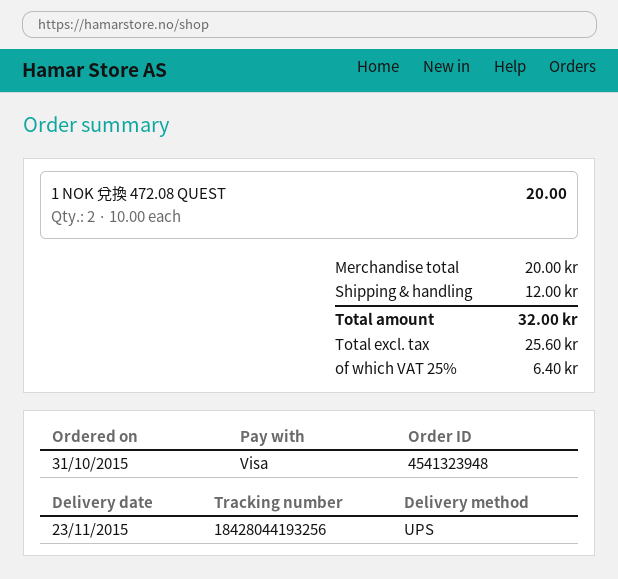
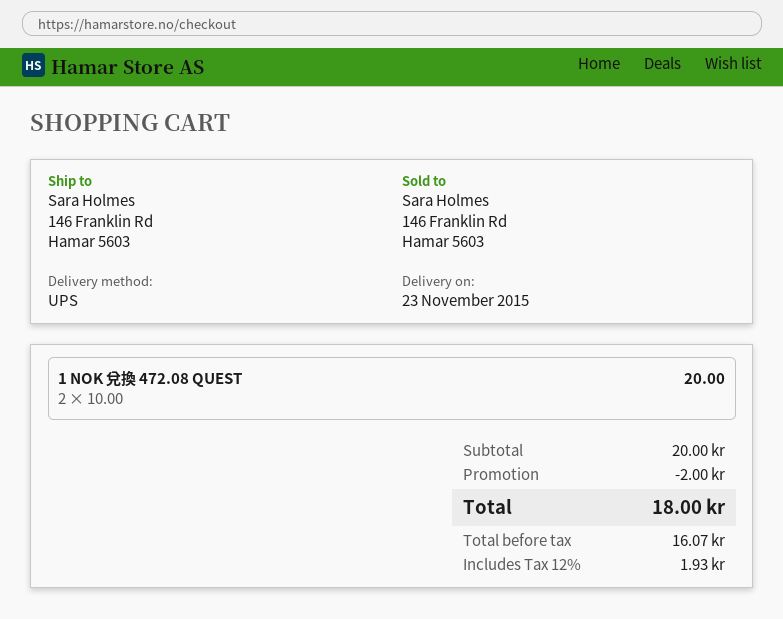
discount: none -> 2.00
shipping: 12.00 -> none
net: 25.60 -> 16.07
tax: 25% = 6.40 -> 12% = 1.93
total: 32.00 -> 18.00

